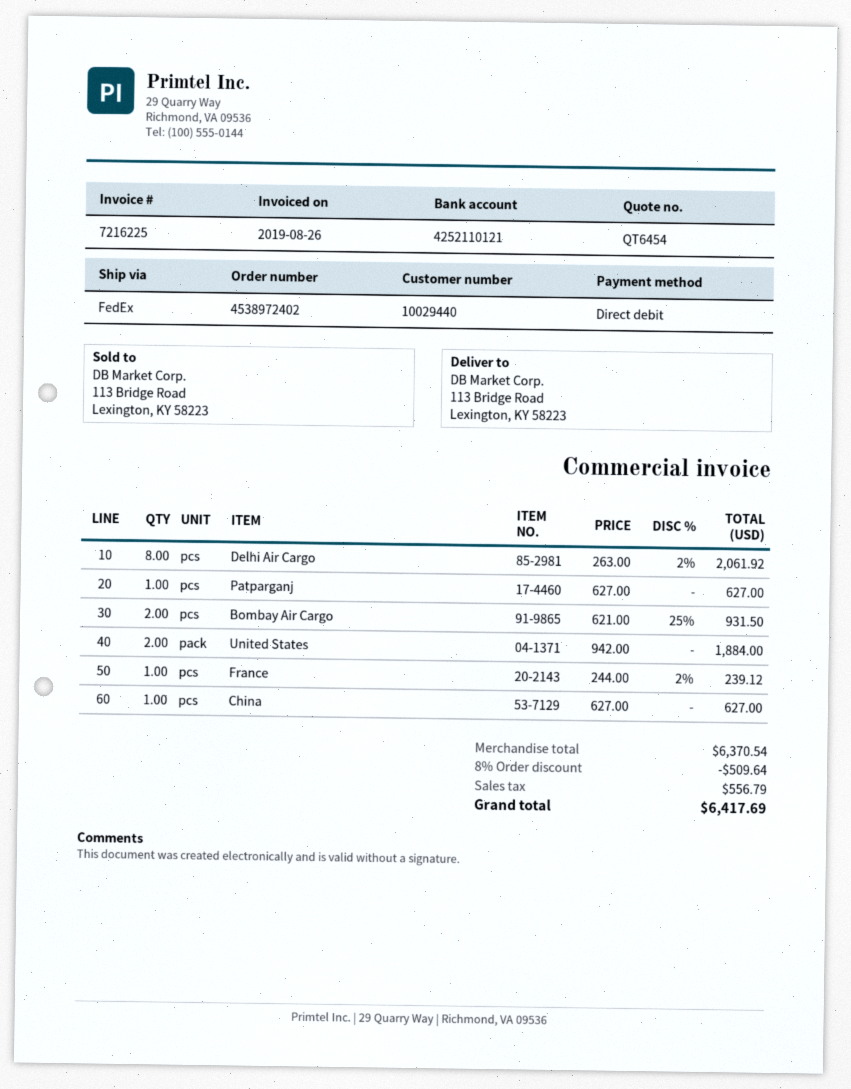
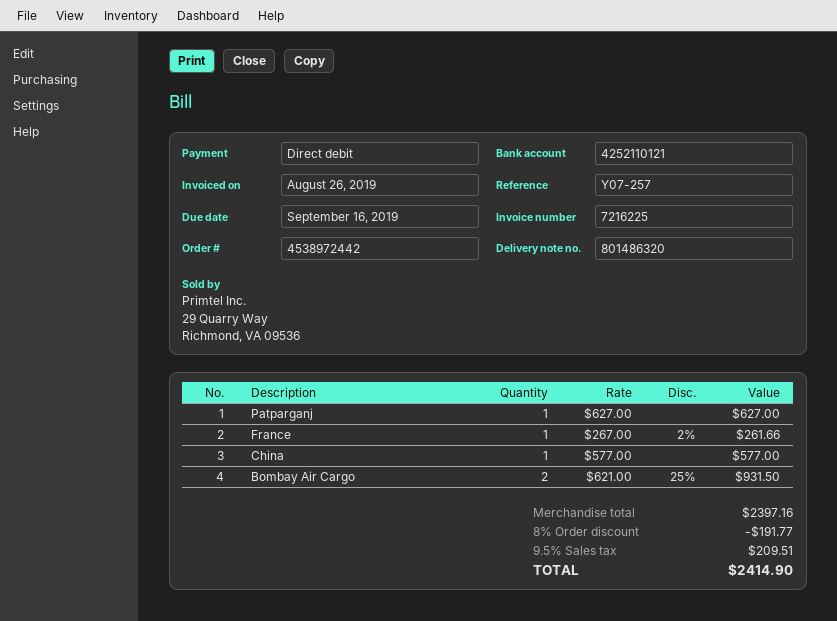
order number: 4538972402 -> 4538972442
Delhi Air Cargo: 8 x 263.00 - 2% = 2061.92 -> none
United States: 2 x 942.00 = 1884.00 -> none
France: 1 x 244.00 - 2% = 239.12 -> 1 x 267.00 - 2% = 261.66
China: 1 x 627.00 = 627.00 -> 1 x 577.00 = 577.00
subtotal: 6370.54 -> 2397.16
discount: 8% = 509.64 -> 8% = 191.77
tax: 556.79 -> 209.51
total: 6417.69 -> 2414.90

